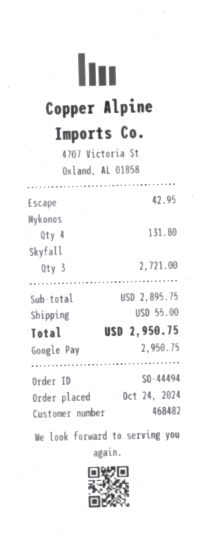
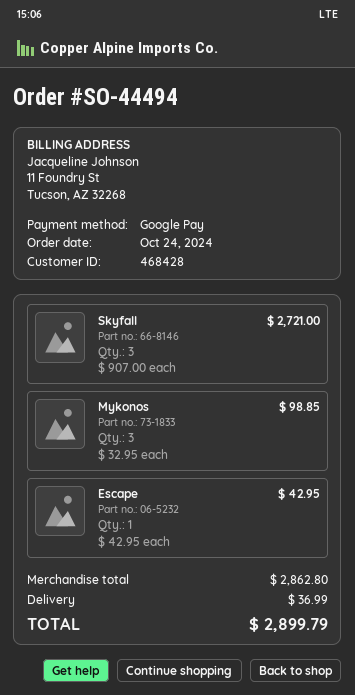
customer number: 468482 -> 468428
Mykonos: 4 for 131.80 -> 3 for 98.85
subtotal: 2895.75 -> 2862.80
shipping: 55.00 -> 36.99
total: 2950.75 -> 2899.79

